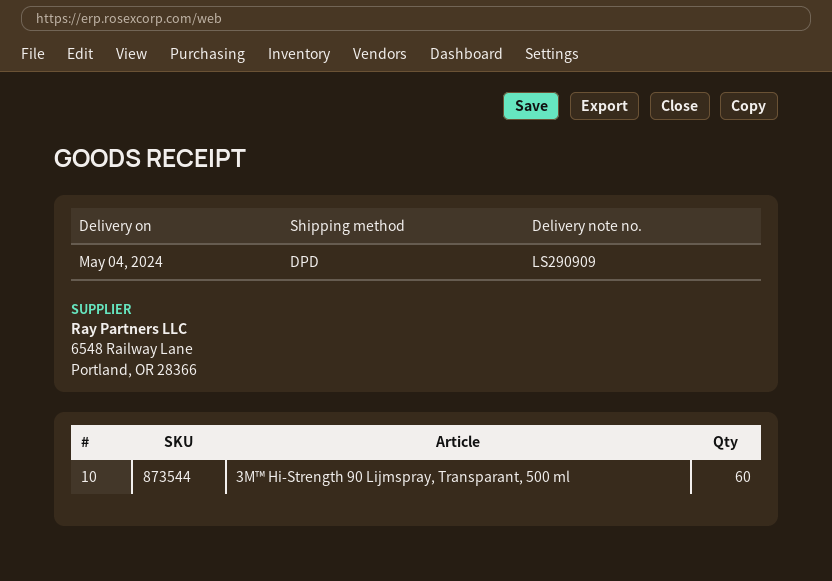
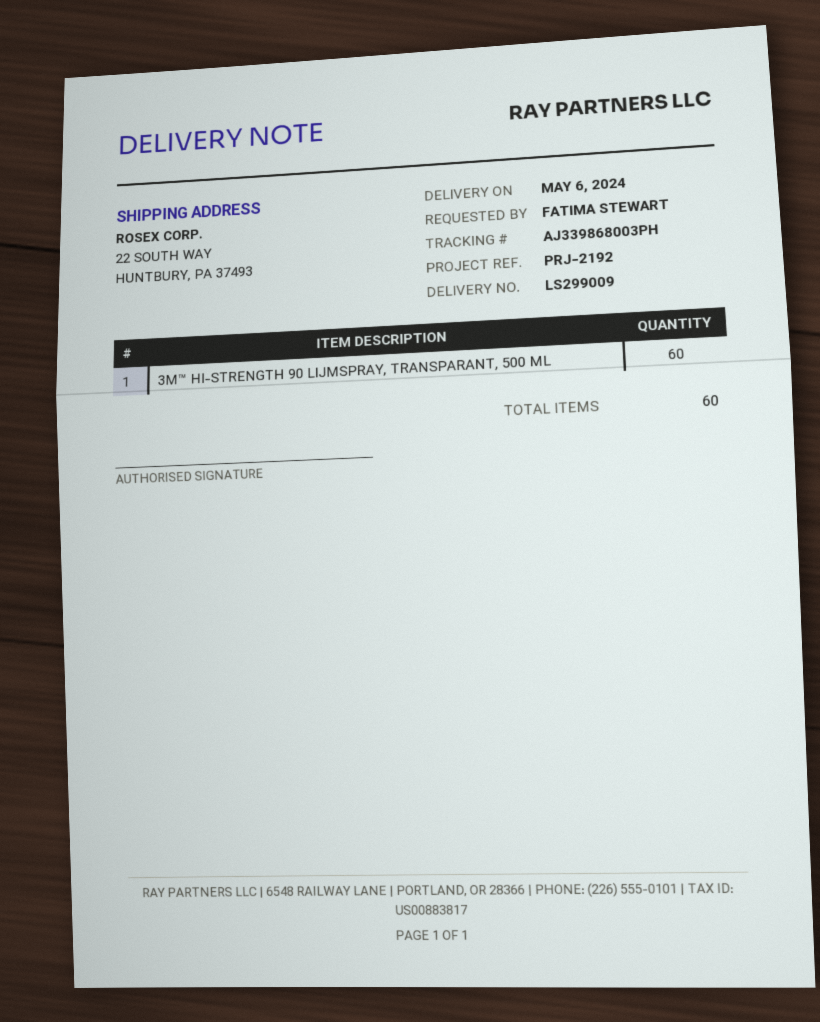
delivery note number: LS290909 -> LS299009
delivery date: 2024-05-04 -> 2024-05-06

